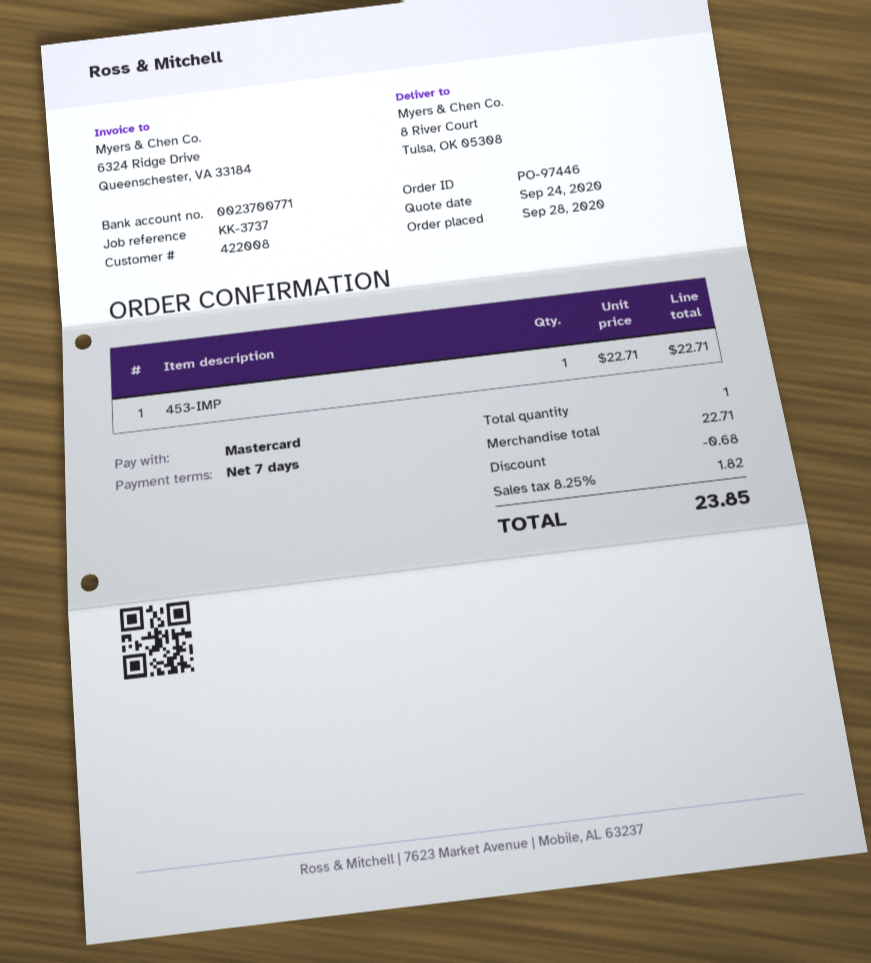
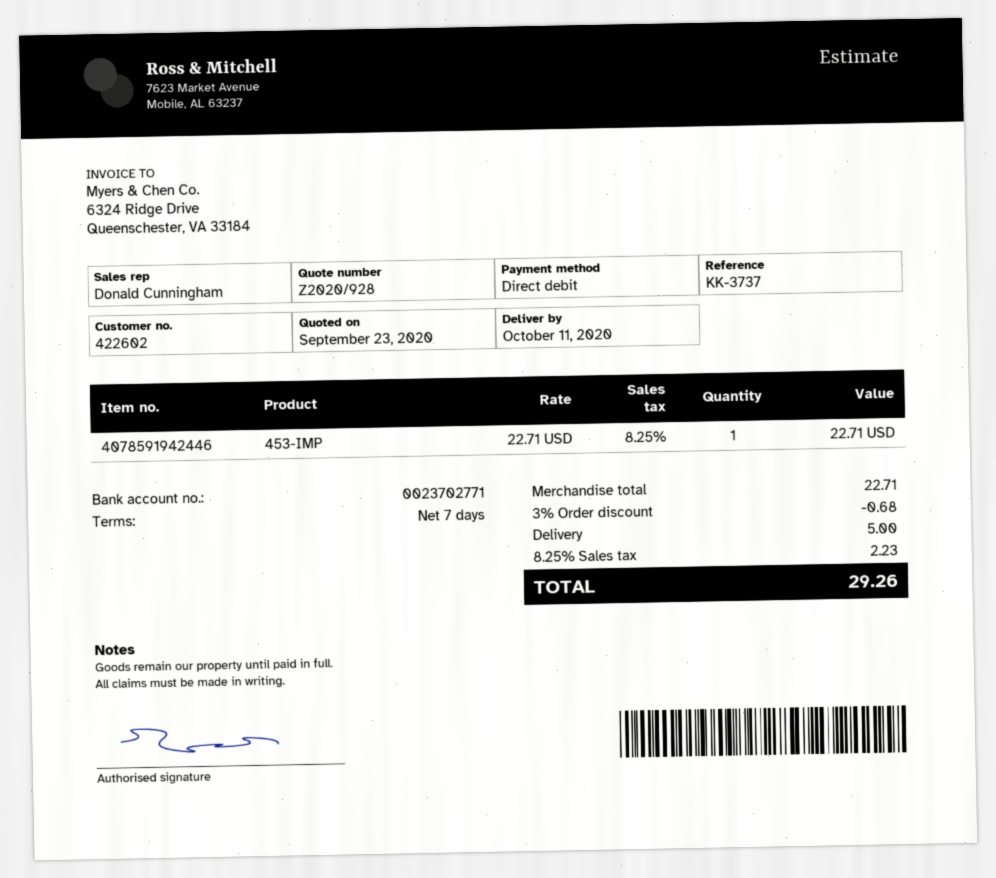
quote date: 2020-09-24 -> 2020-09-23
customer number: 422008 -> 422602
payment method: Mastercard -> direct debit
bank account: 0023700771 -> 0023702771
shipping: none -> 5.00
tax: 8.25% = 1.82 -> 8.25% = 2.23
total: 23.85 -> 29.26

